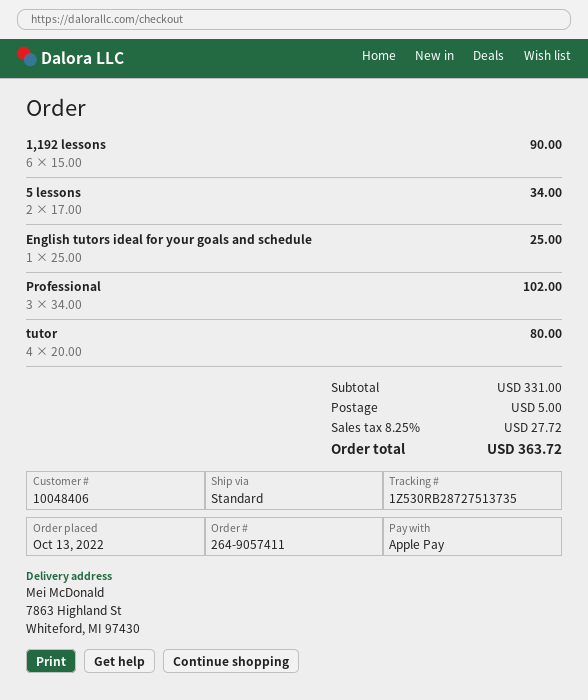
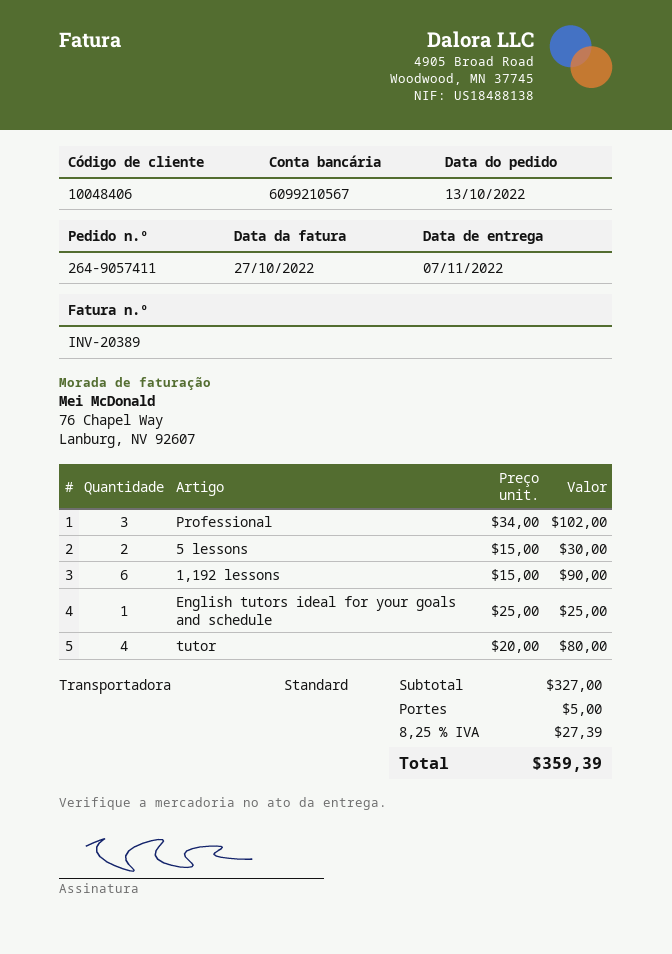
5 lessons: 2 x 17.00 = 34.00 -> 2 x 15.00 = 30.00
subtotal: 331.00 -> 327.00
tax: 8.25% = 27.72 -> 8.25% = 27.39
total: 363.72 -> 359.39

